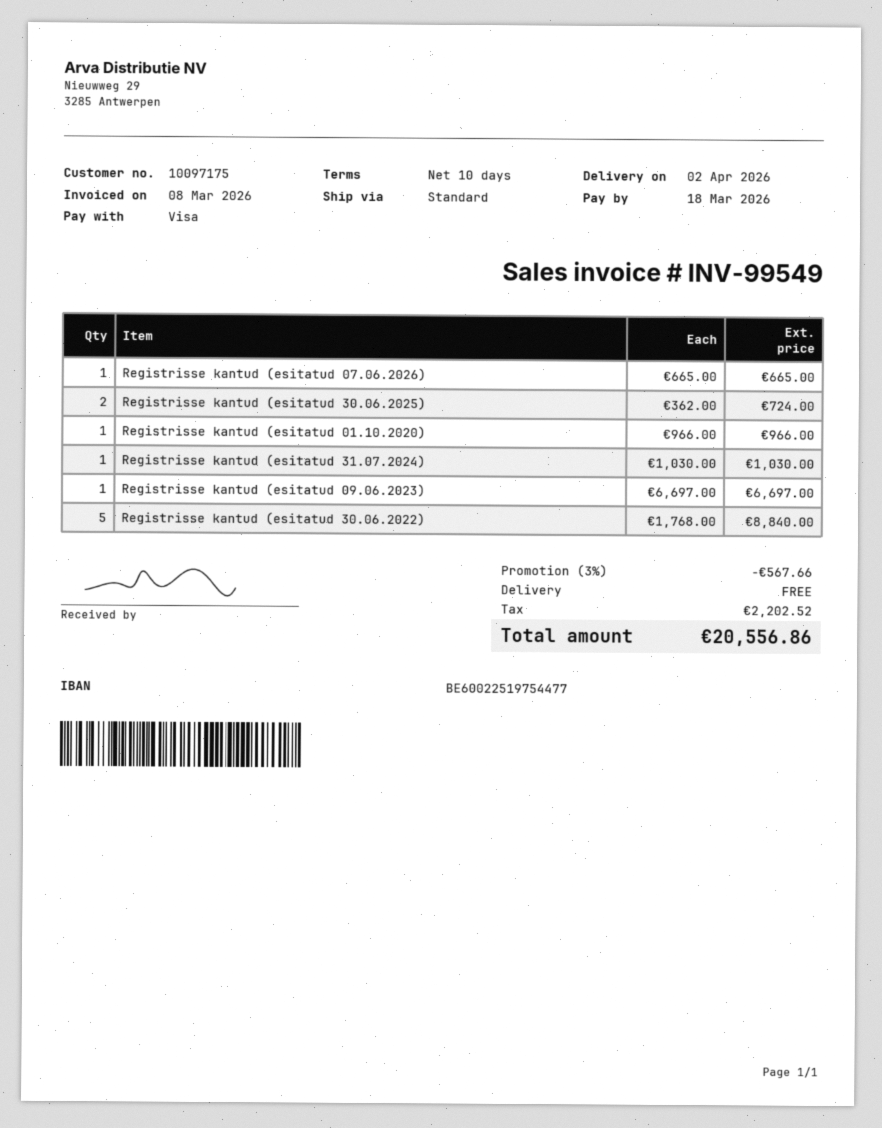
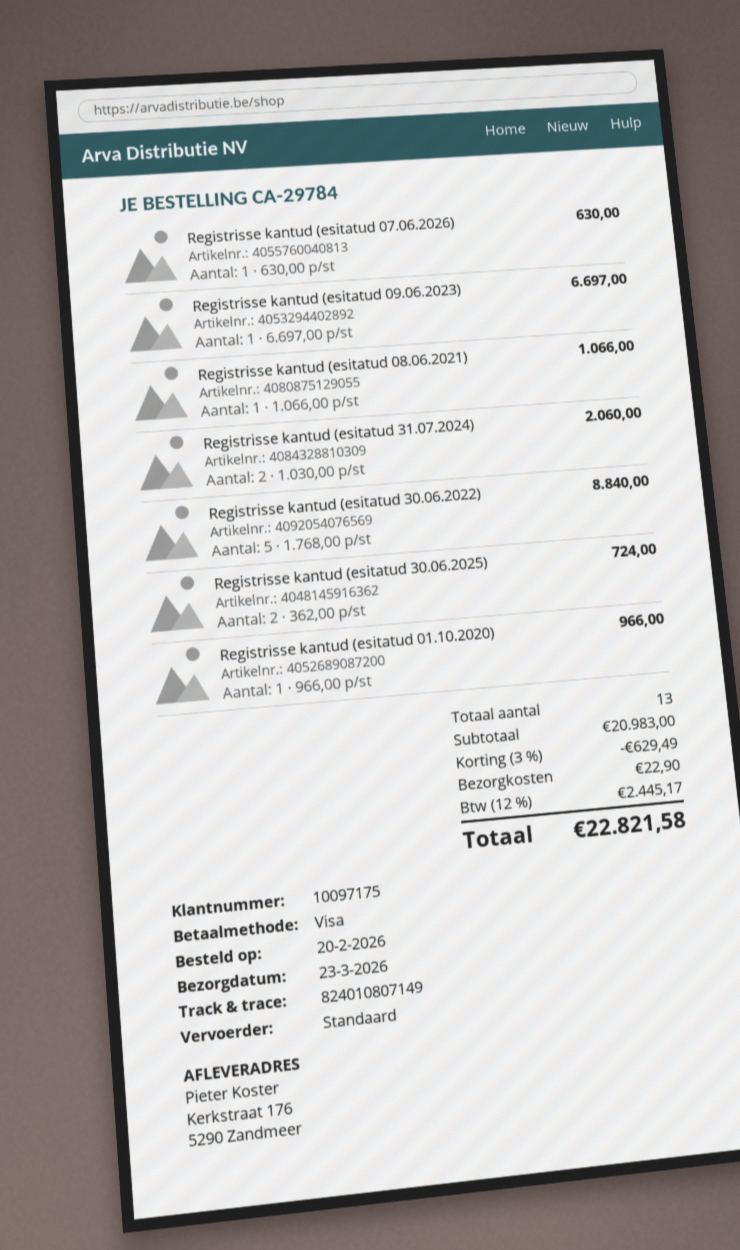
delivery date: 2026-04-02 -> 2026-03-23
Registrisse kantud (esitatud 07.06.2026): 1 x 665.00 = 665.00 -> 1 x 630.00 = 630.00
Registrisse kantud (esitatud 31.07.2024): 1 x 1030.00 = 1030.00 -> 2 x 1030.00 = 2060.00
Registrisse kantud (esitatud 08.06.2021): none -> 1 x 1066.00 = 1066.00
discount: 3% = 567.66 -> 3% = 629.49
shipping: 0.00 -> 22.90
tax: 2202.52 -> 2445.17
total: 20556.86 -> 22821.58

